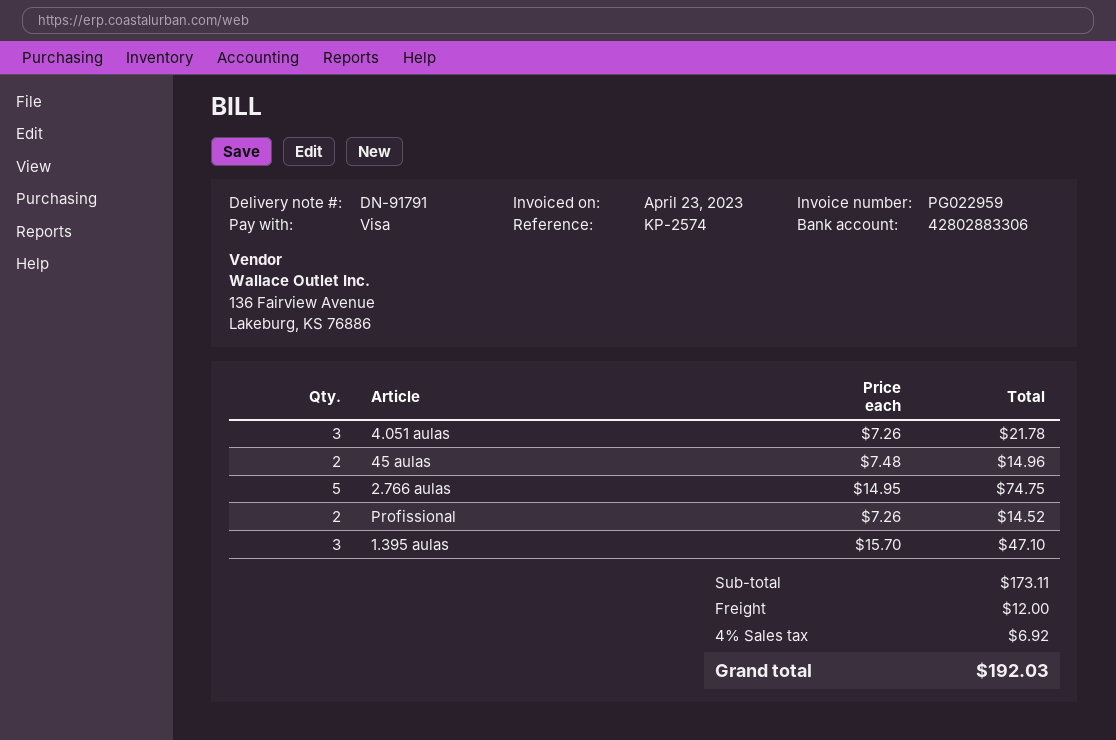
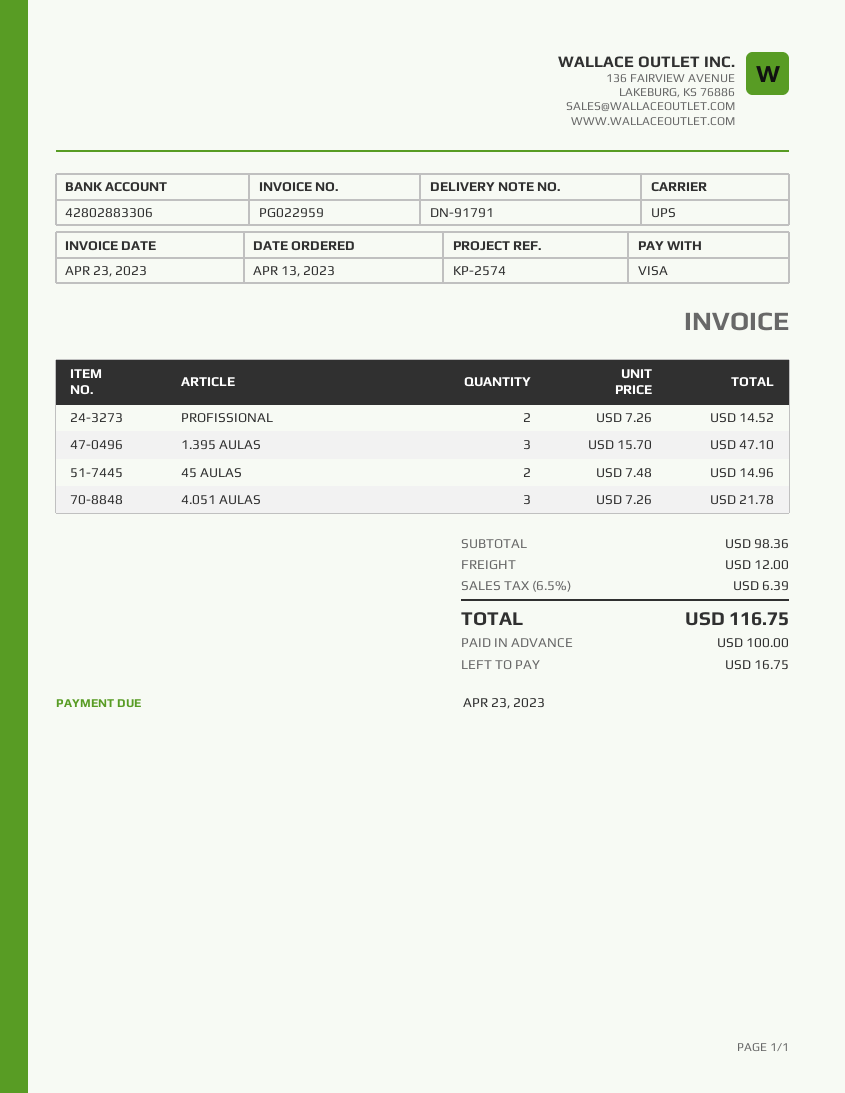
2.766 aulas: 5 x 14.95 = 74.75 -> none
subtotal: 173.11 -> 98.36
tax: 4% = 6.92 -> 6.5% = 6.39
total: 192.03 -> 116.75

